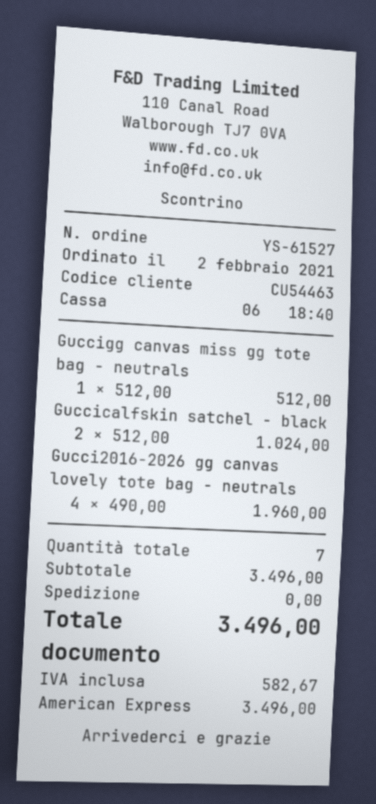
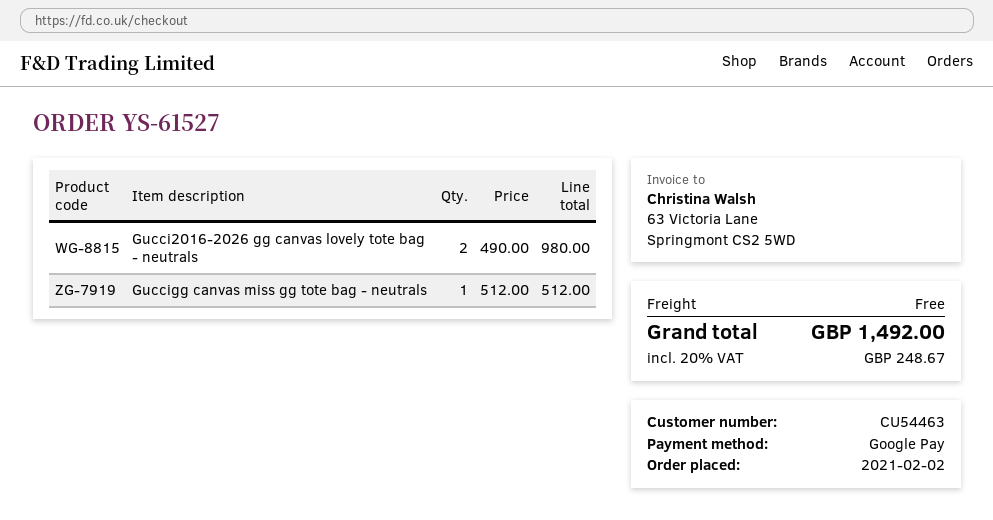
payment method: American Express -> Google Pay
Guccicalfskin satchel - black: 2 x 512.00 = 1024.00 -> none
Gucci2016-2026 gg canvas lovely tote bag - neutrals: 4 x 490.00 = 1960.00 -> 2 x 490.00 = 980.00
tax: 582.67 -> 248.67
total: 3496.00 -> 1492.00

